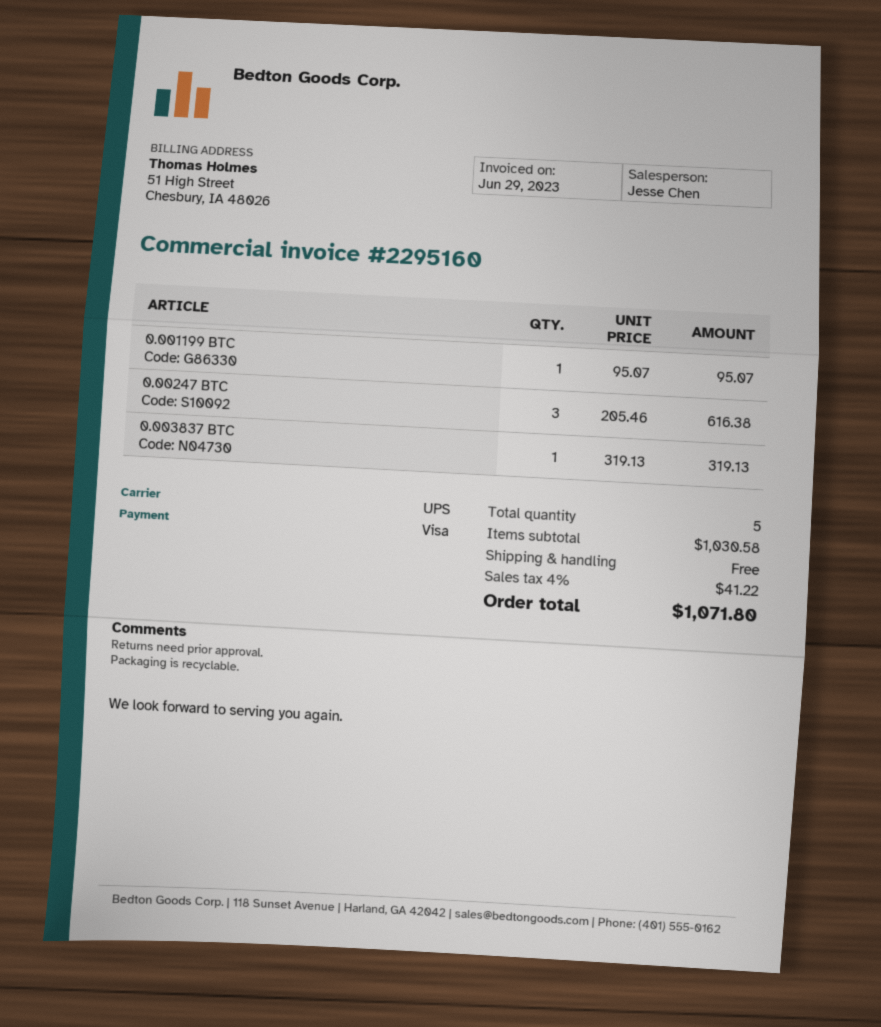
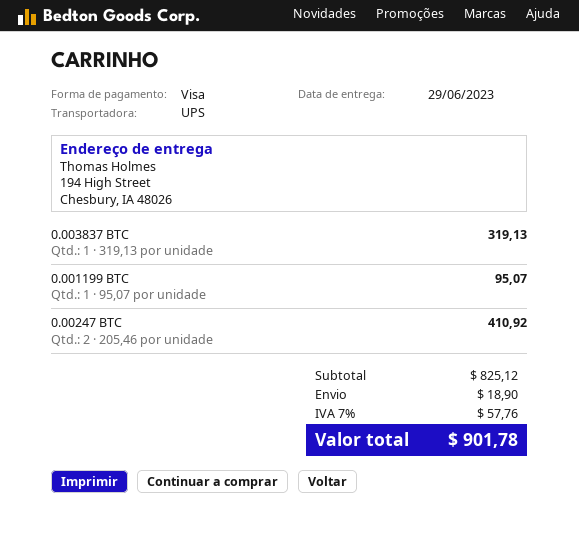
0.00247 BTC: 3 x 205.46 = 616.38 -> 2 x 205.46 = 410.92
subtotal: 1030.58 -> 825.12
shipping: 0.00 -> 18.90
tax: 4% = 41.22 -> 7% = 57.76
total: 1071.80 -> 901.78

